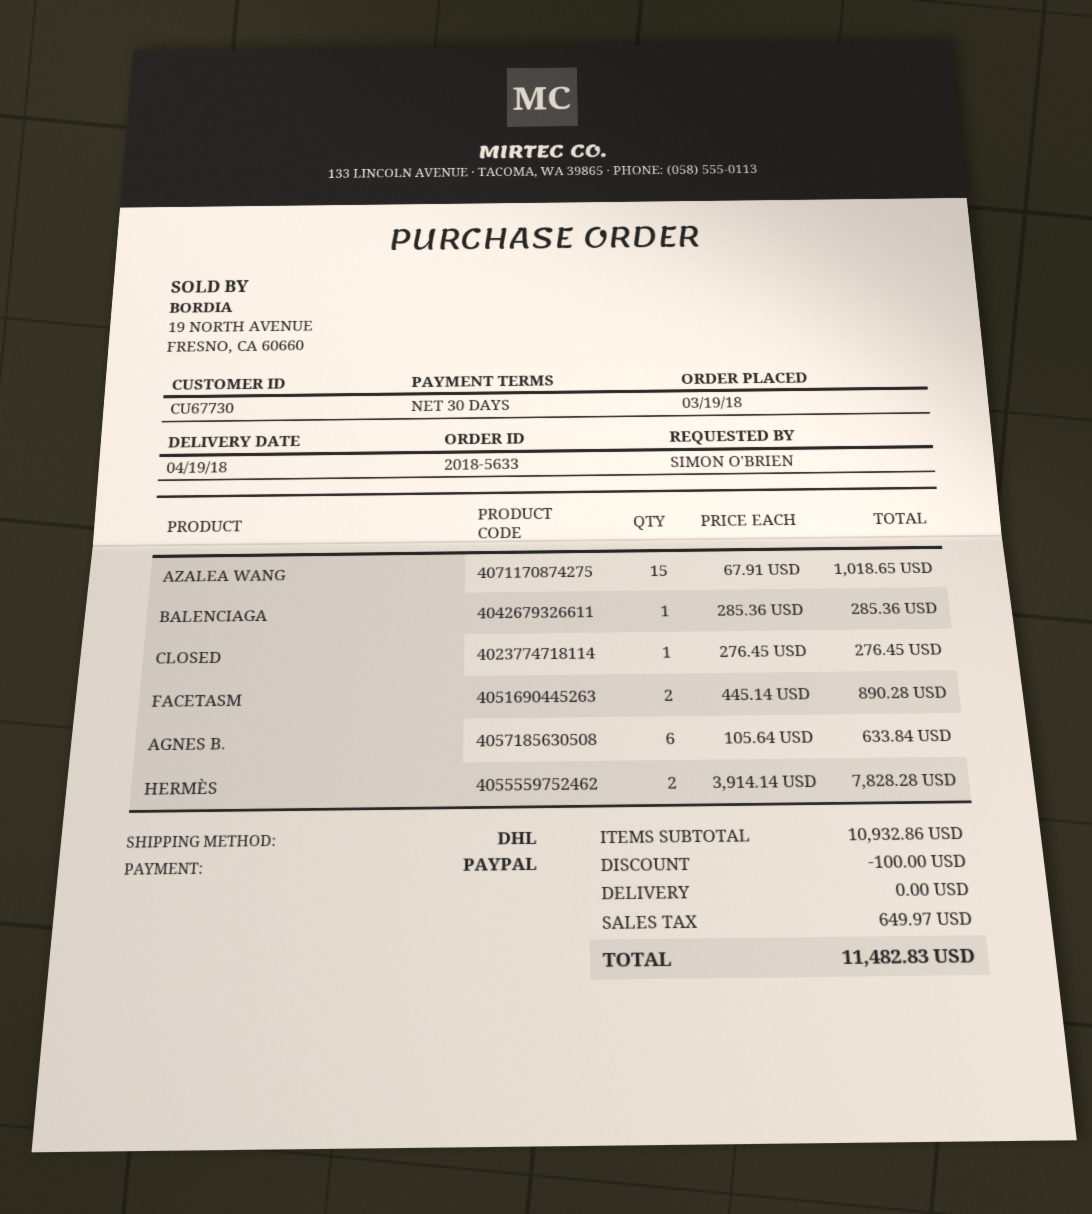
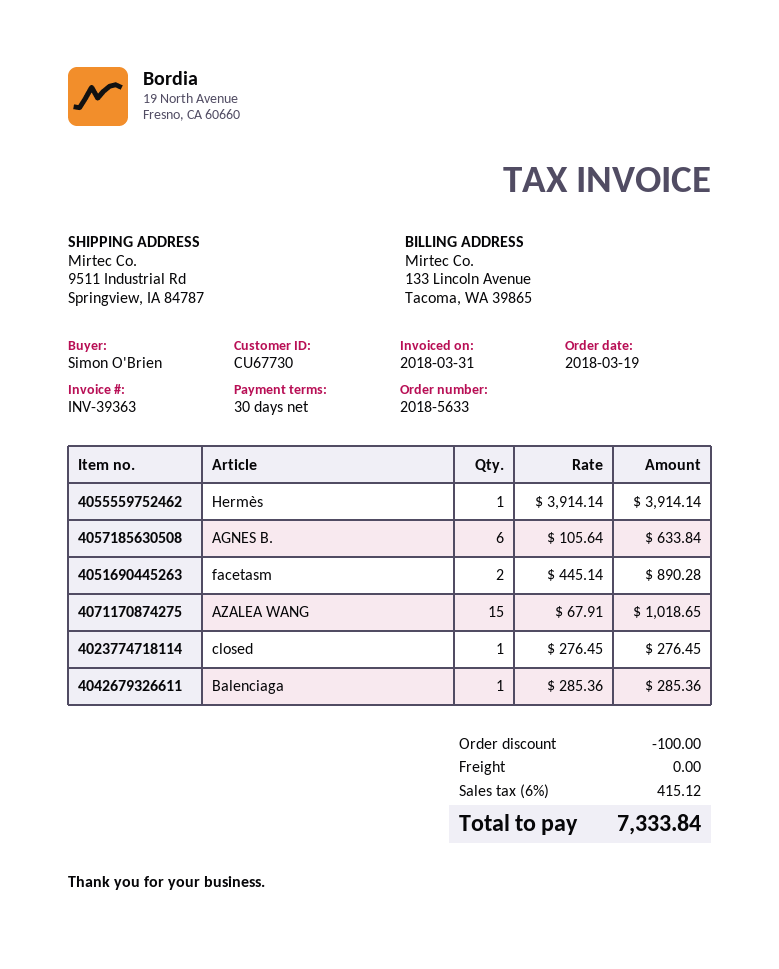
HERMÈS: 2 x 3914.14 = 7828.28 -> 1 x 3914.14 = 3914.14
tax: 649.97 -> 415.12
total: 11482.83 -> 7333.84

